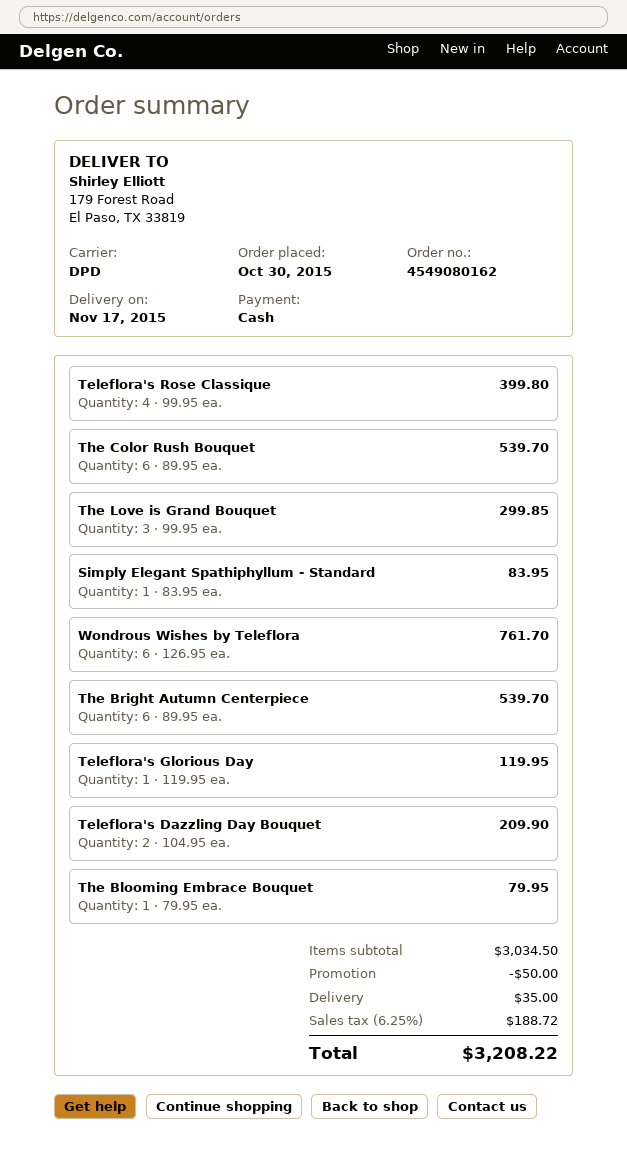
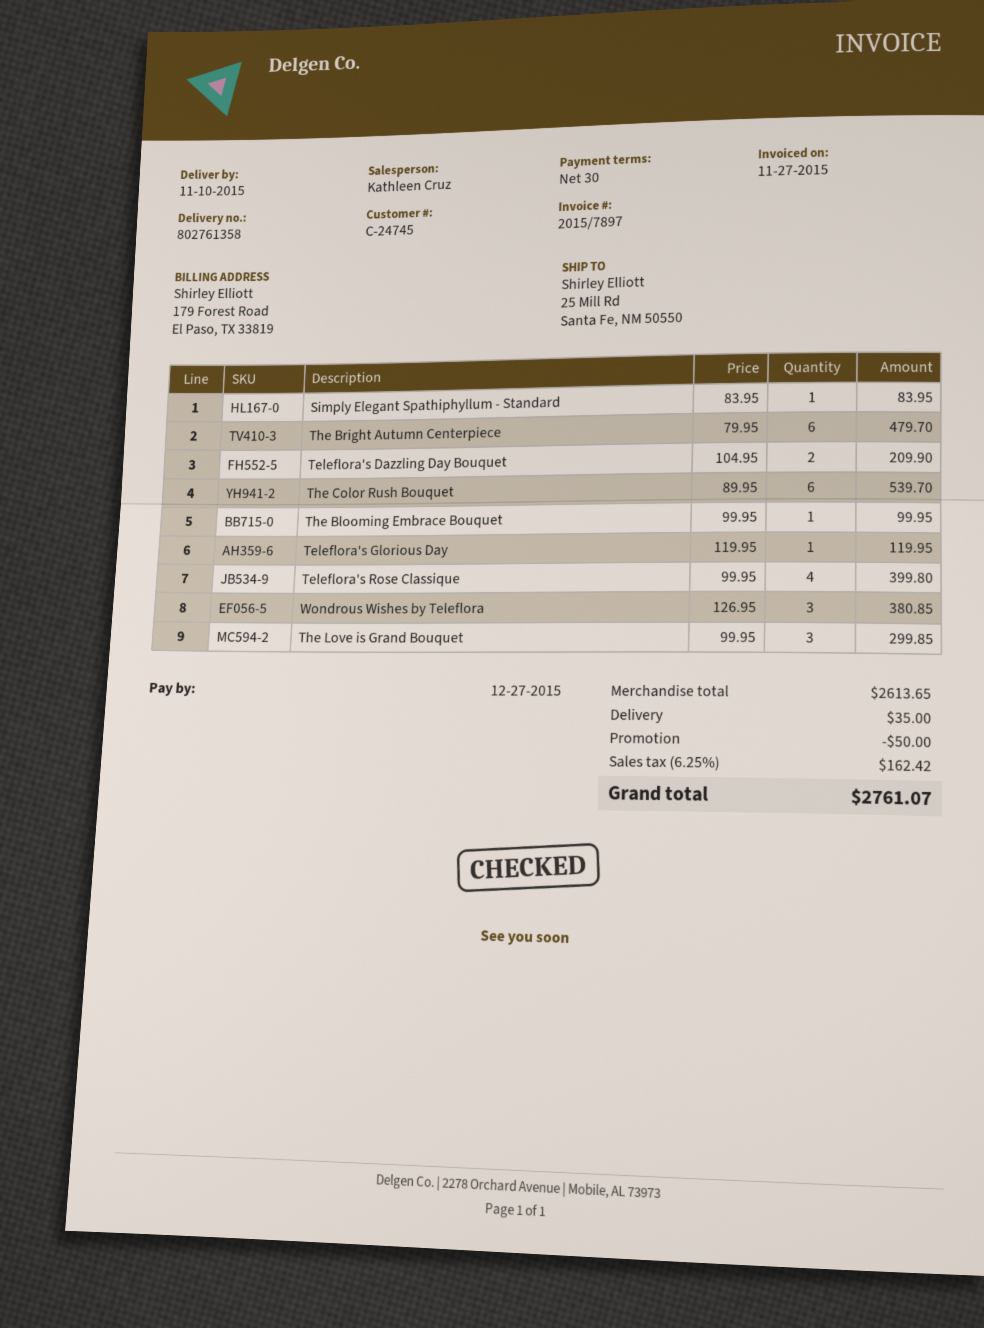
delivery date: 2015-11-17 -> 2015-11-10
ship to: 179 Forest Road, El Paso, TX 33819 -> 25 Mill Rd, Santa Fe, NM 50550
Wondrous Wishes by Teleflora: 6 x 126.95 = 761.70 -> 3 x 126.95 = 380.85
The Bright Autumn Centerpiece: 6 x 89.95 = 539.70 -> 6 x 79.95 = 479.70
The Blooming Embrace Bouquet: 1 x 79.95 = 79.95 -> 1 x 99.95 = 99.95
subtotal: 3034.50 -> 2613.65
tax: 6.25% = 188.72 -> 6.25% = 162.42
total: 3208.22 -> 2761.07

